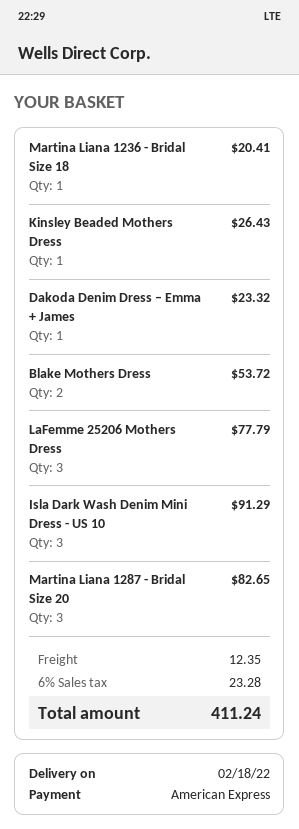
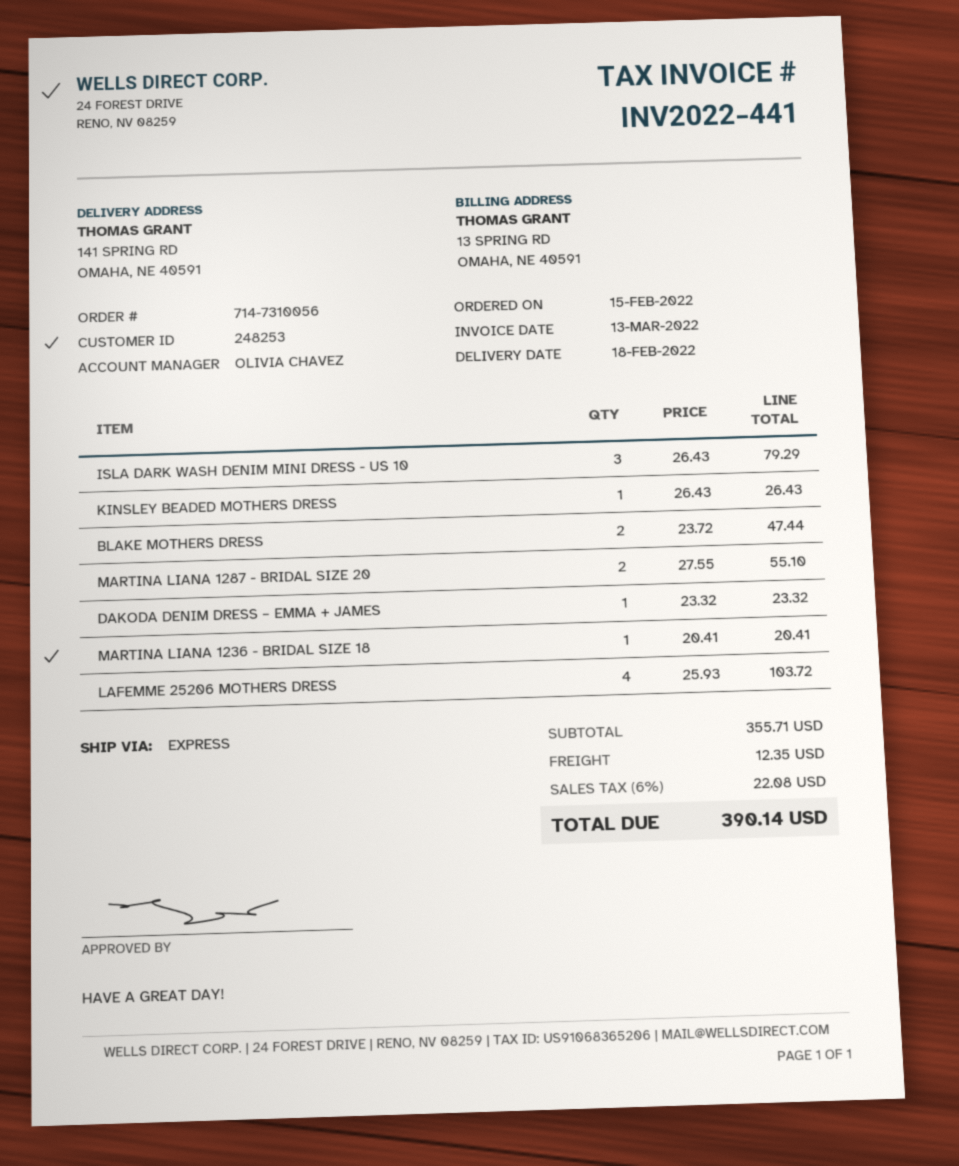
Blake Mothers Dress: 2 for 53.72 -> 2 for 47.44
LaFemme 25206 Mothers Dress: 3 for 77.79 -> 4 for 103.72
Isla Dark Wash Denim Mini Dress - US 10: 3 for 91.29 -> 3 for 79.29
Martina Liana 1287 - Bridal Size 20: 3 for 82.65 -> 2 for 55.10
tax: 6% = 23.28 -> 6% = 22.08
total: 411.24 -> 390.14

